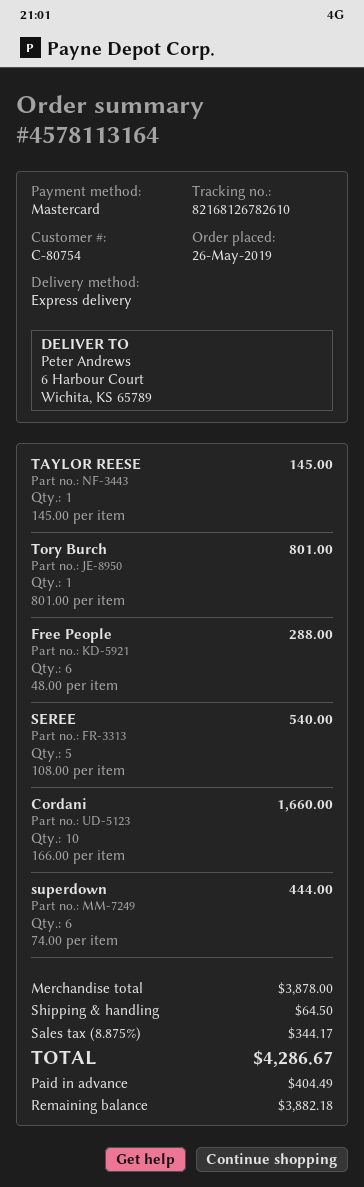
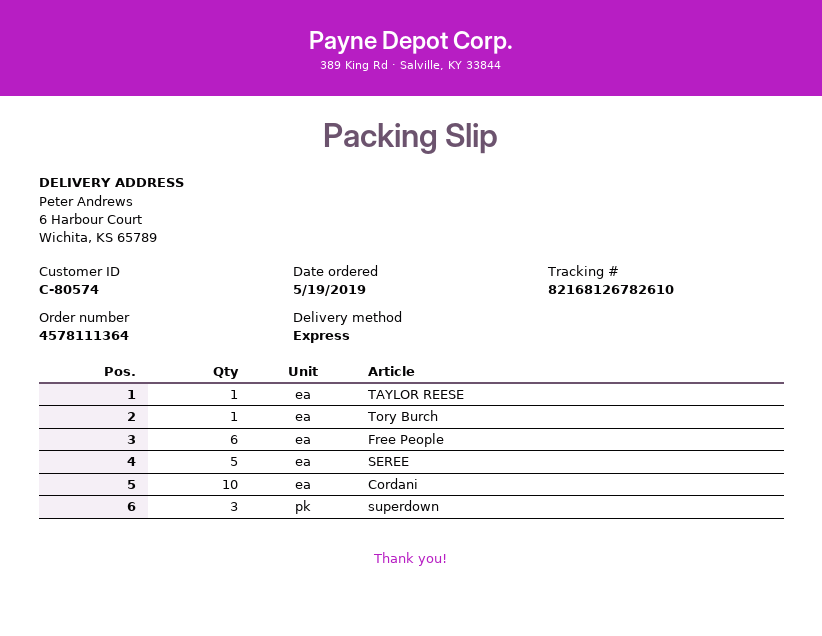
order number: 4578113164 -> 4578111364
order date: 2019-05-26 -> 2019-05-19
customer number: C-80754 -> C-80574
superdown: 6 -> 3

